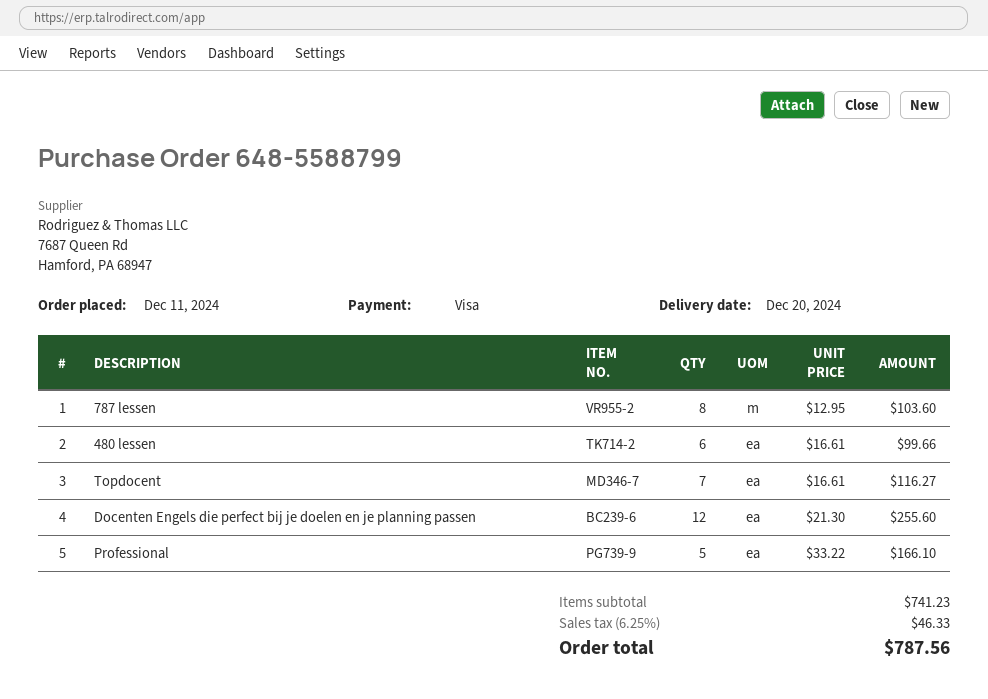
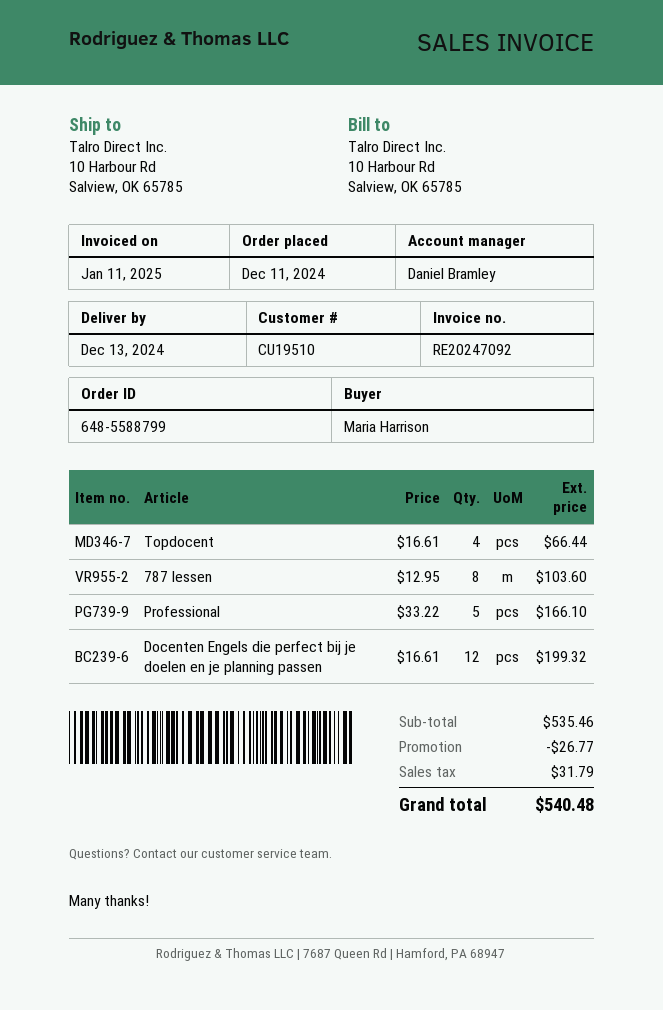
delivery date: 2024-12-20 -> 2024-12-13
480 lessen: 6 x 16.61 = 99.66 -> none
Topdocent: 7 x 16.61 = 116.27 -> 4 x 16.61 = 66.44
Docenten Engels die perfect bij je doelen en je planning passen: 12 x 21.30 = 255.60 -> 12 x 16.61 = 199.32
subtotal: 741.23 -> 535.46
discount: none -> 26.77
tax: 46.33 -> 31.79
total: 787.56 -> 540.48

